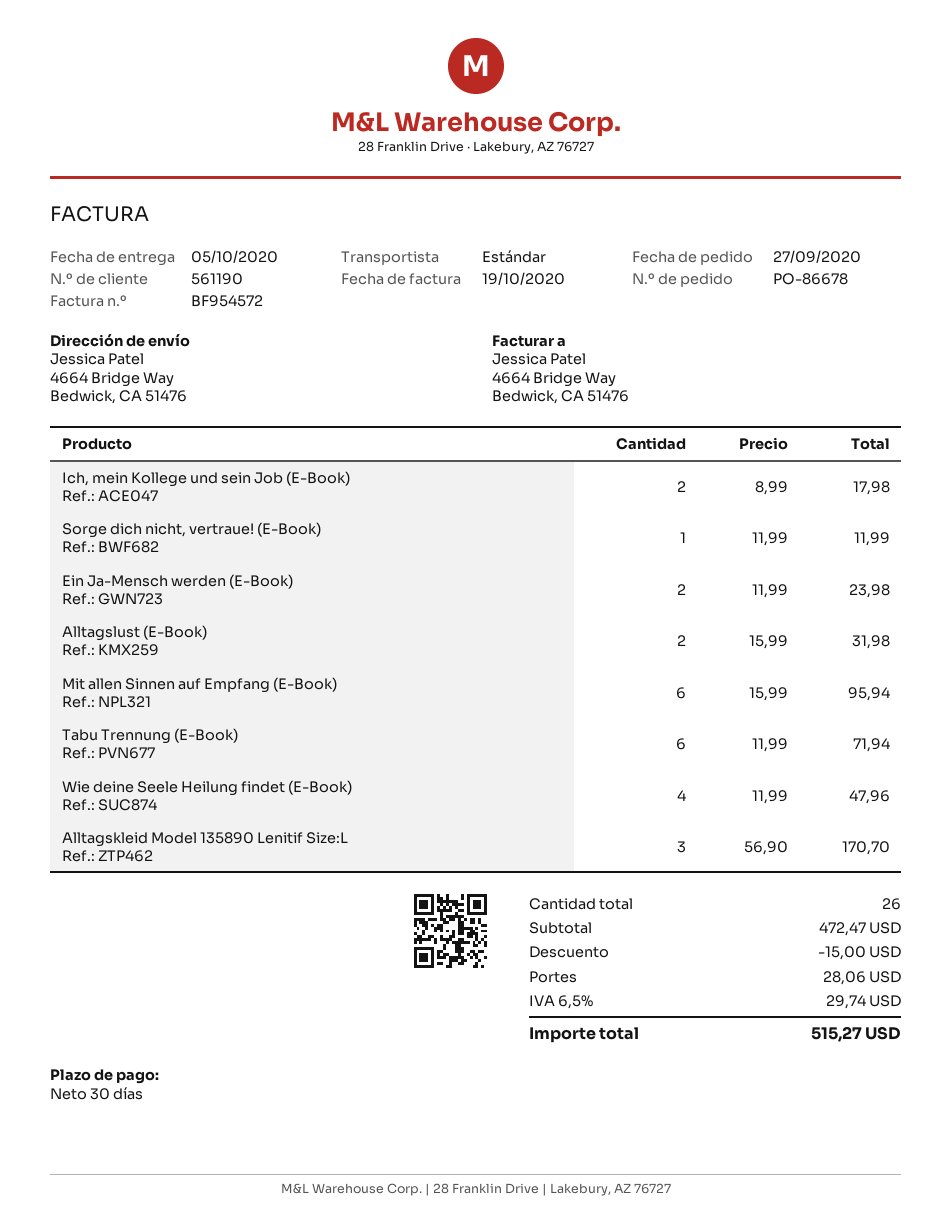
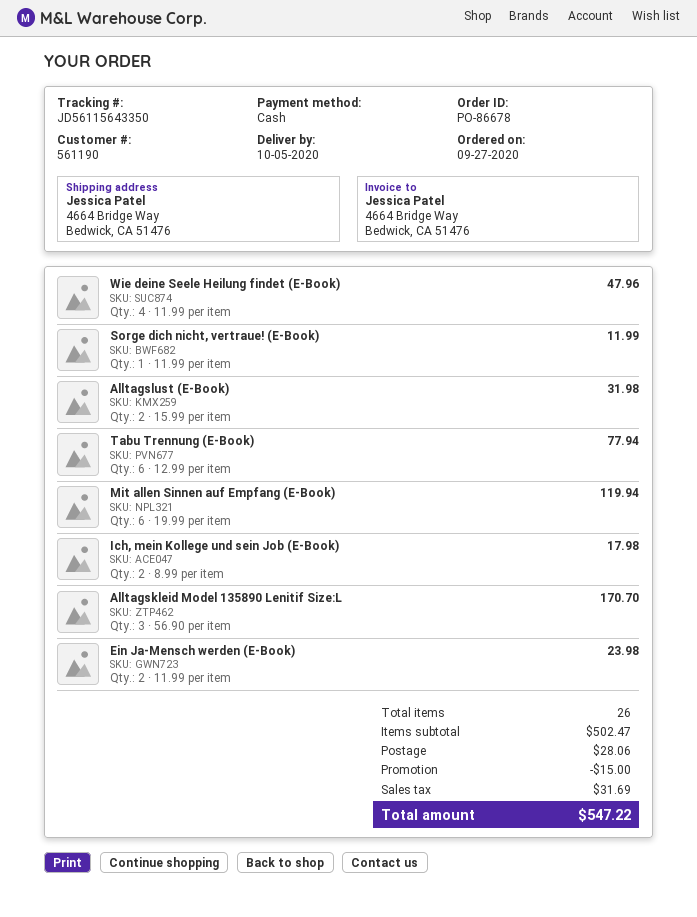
Mit allen Sinnen auf Empfang (E-Book): 6 x 15.99 = 95.94 -> 6 x 19.99 = 119.94
Tabu Trennung (E-Book): 6 x 11.99 = 71.94 -> 6 x 12.99 = 77.94
subtotal: 472.47 -> 502.47
tax: 29.74 -> 31.69
total: 515.27 -> 547.22

